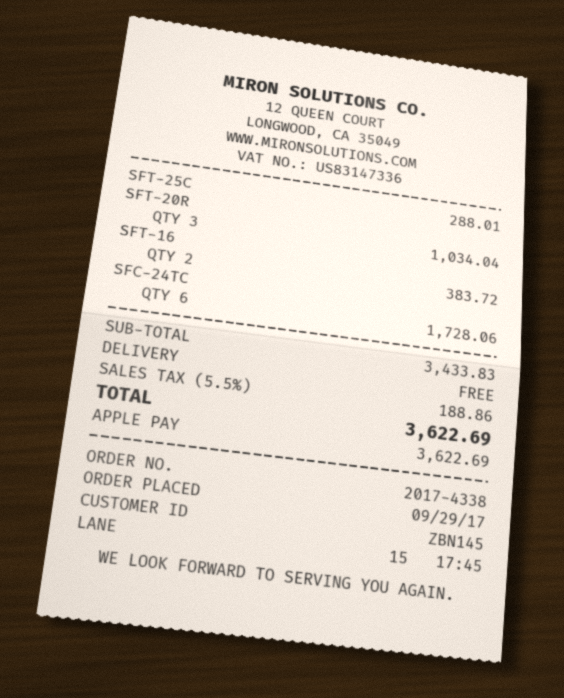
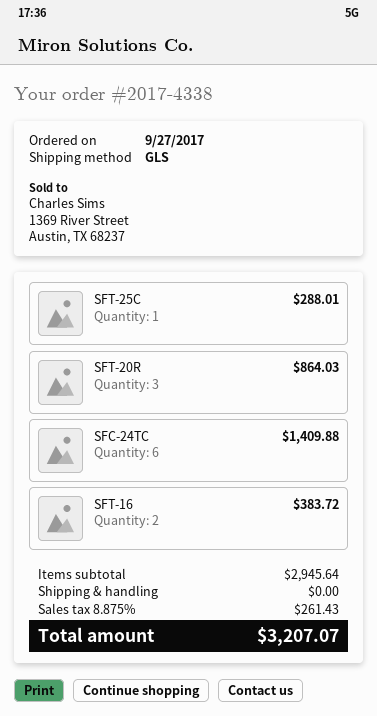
order date: 2017-09-29 -> 2017-09-27
SFT-20R: 3 for 1034.04 -> 3 for 864.03
SFC-24TC: 6 for 1728.06 -> 6 for 1409.88
subtotal: 3433.83 -> 2945.64
tax: 5.5% = 188.86 -> 8.875% = 261.43
total: 3622.69 -> 3207.07

